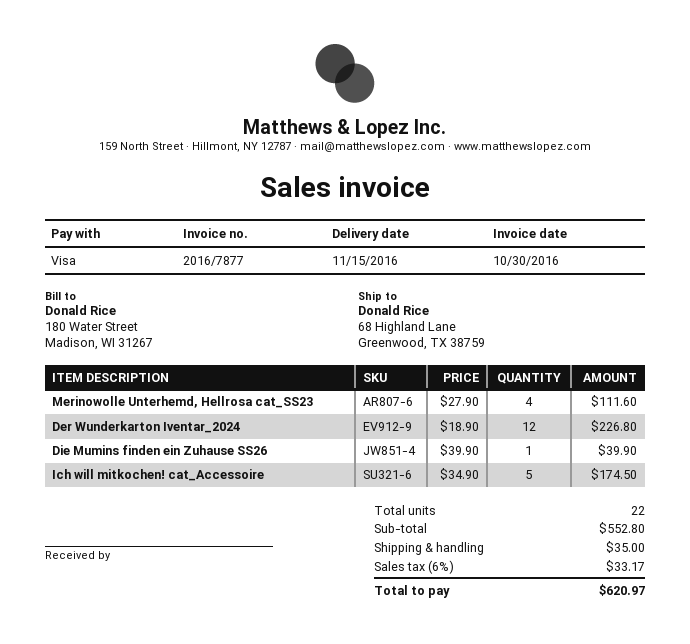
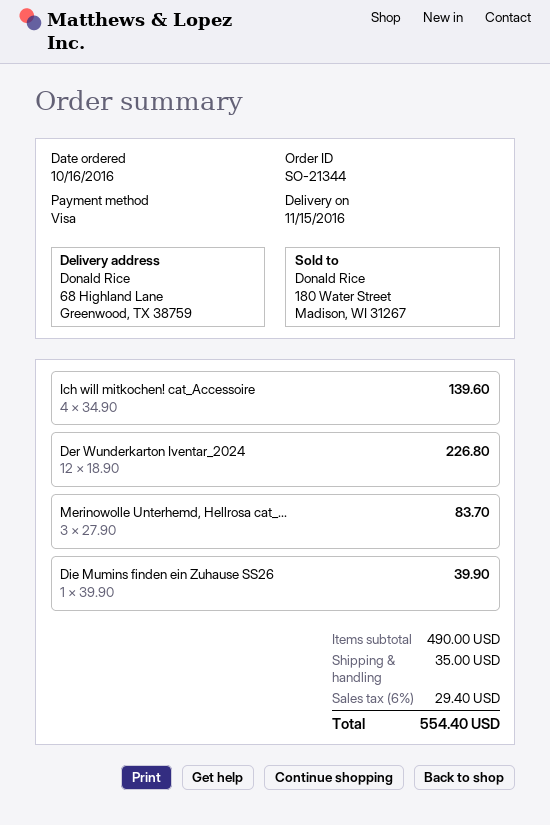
Merinowolle Unterhemd, Hellrosa cat_SS23: 4 x 27.90 = 111.60 -> 3 x 27.90 = 83.70
Ich will mitkochen! cat_Accessoire: 5 x 34.90 = 174.50 -> 4 x 34.90 = 139.60
subtotal: 552.80 -> 490.00
tax: 6% = 33.17 -> 6% = 29.40
total: 620.97 -> 554.40

